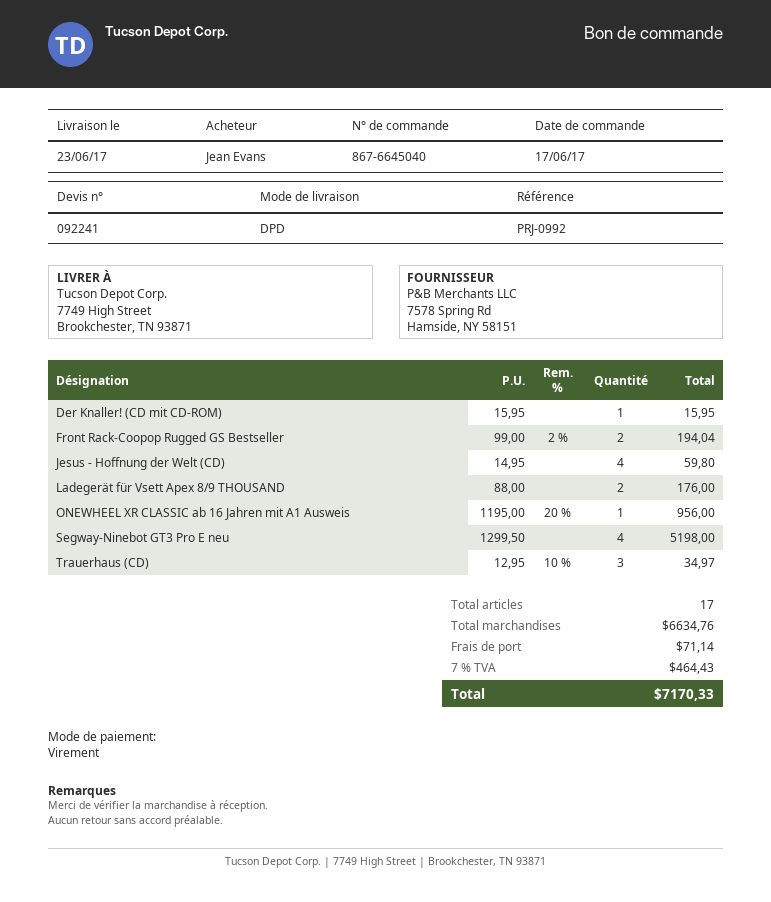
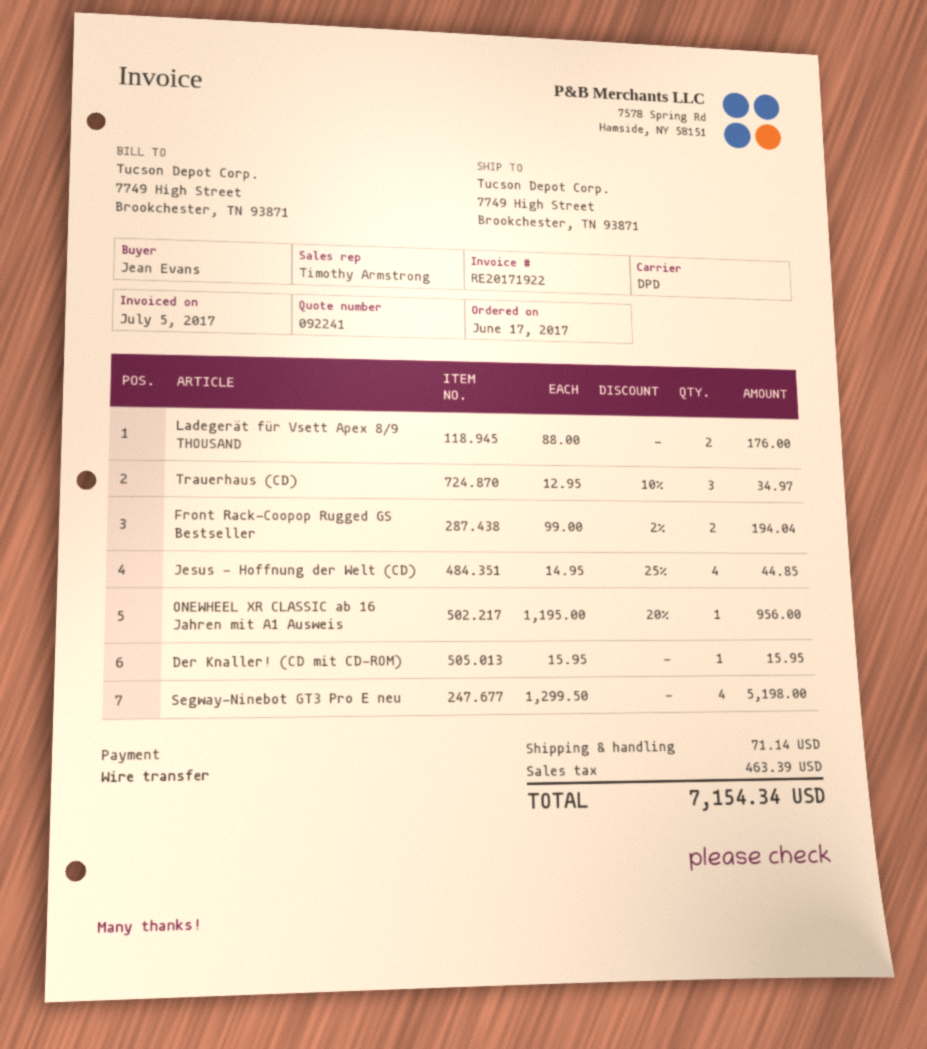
Jesus - Hoffnung der Welt (CD): 4 x 14.95 = 59.80 -> 4 x 14.95 - 25% = 44.85
tax: 464.43 -> 463.39
total: 7170.33 -> 7154.34

